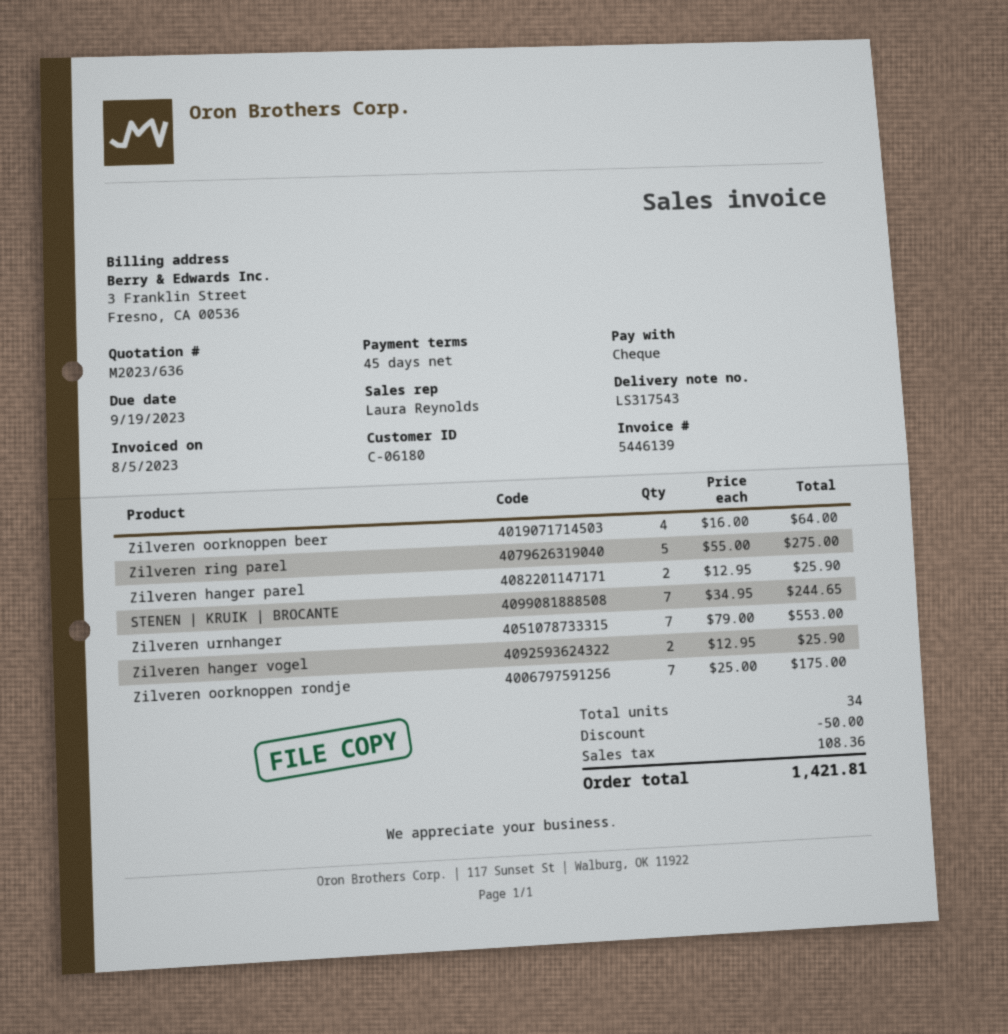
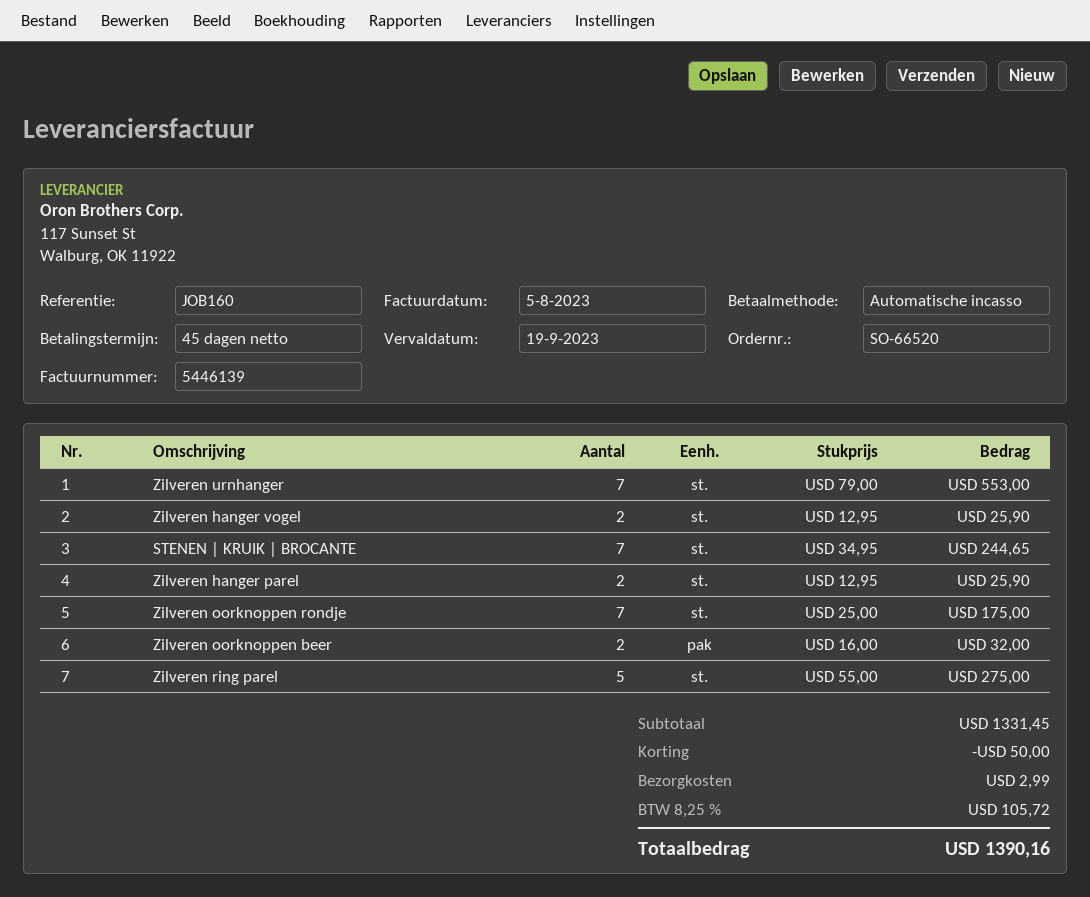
payment method: cheque -> direct debit
Zilveren oorknoppen beer: 4 x 16.00 = 64.00 -> 2 x 16.00 = 32.00
shipping: none -> 2.99
tax: 108.36 -> 105.72
total: 1421.81 -> 1390.16

